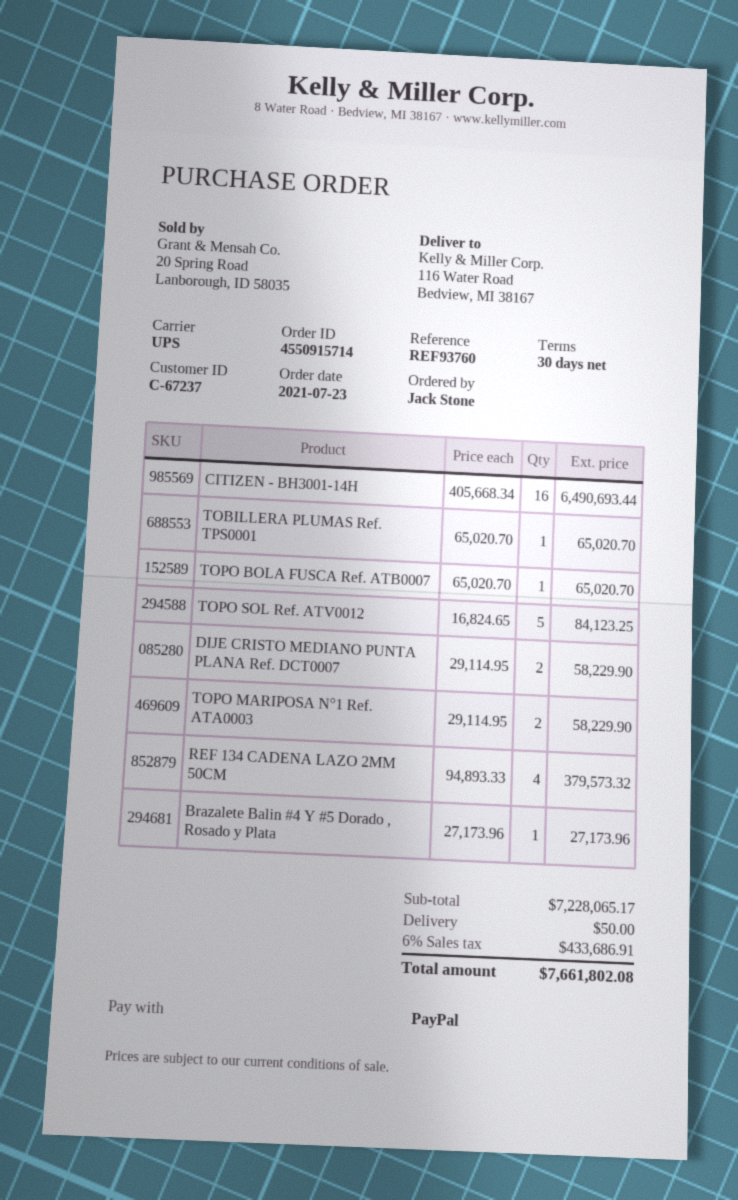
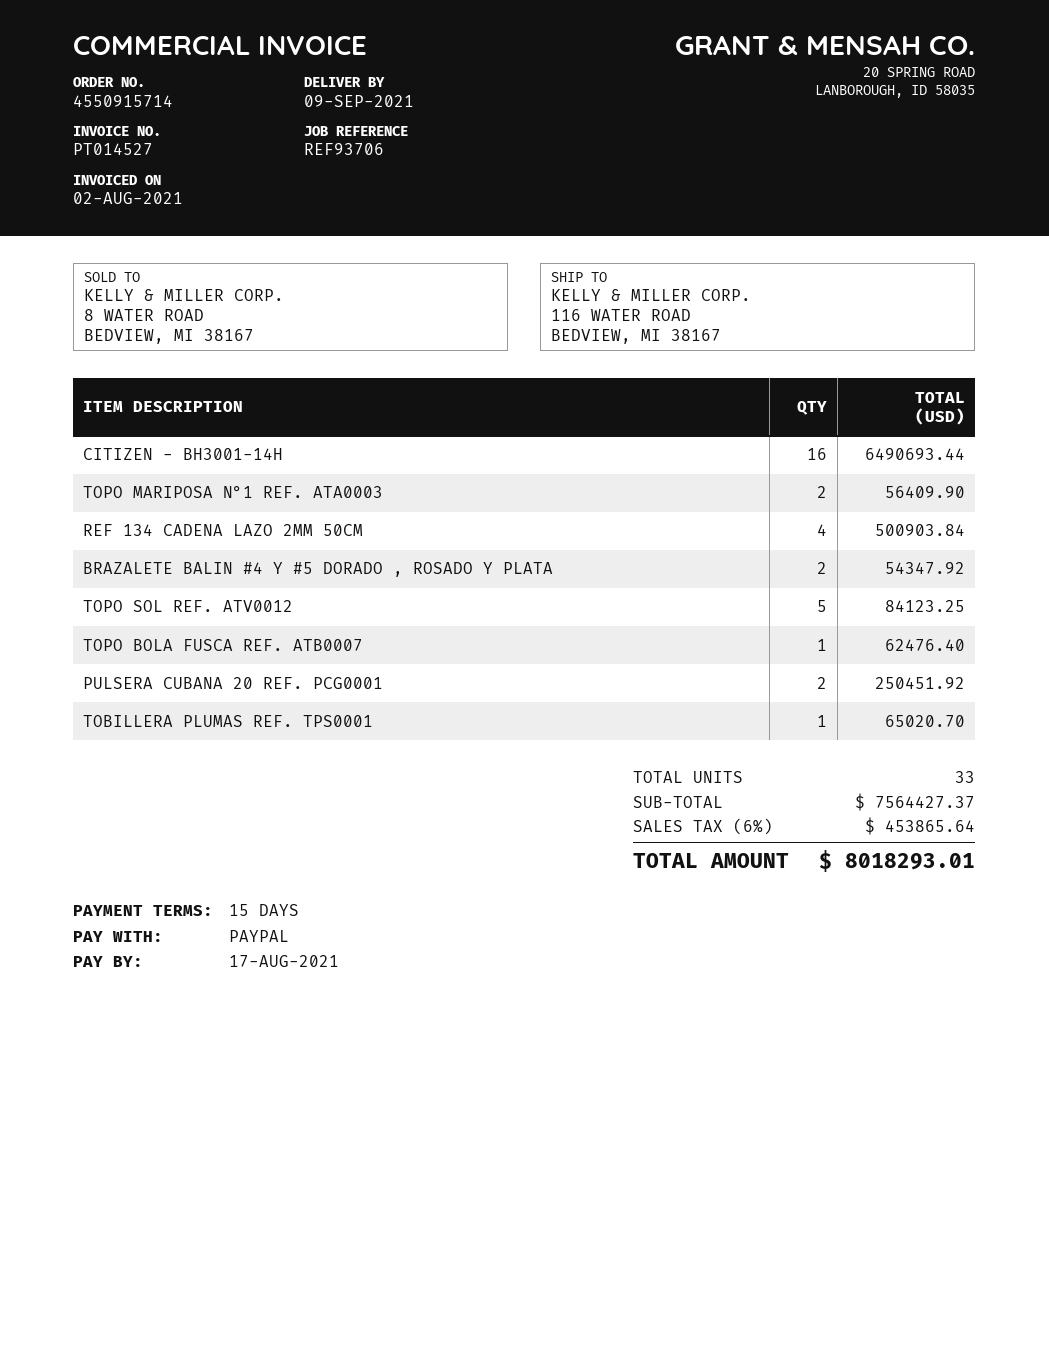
payment terms: 30 days -> 15 days
reference: REF93760 -> REF93706
TOPO BOLA FUSCA Ref. ATB0007: 1 for 65020.70 -> 1 for 62476.40
DIJE CRISTO MEDIANO PUNTA PLANA Ref. DCT0007: 2 for 58229.90 -> none
TOPO MARIPOSA N°1 Ref. ATA0003: 2 for 58229.90 -> 2 for 56409.90
REF 134 CADENA LAZO 2MM 50CM: 4 for 379573.32 -> 4 for 500903.84
Brazalete Balin #4 Y #5 Dorado , Rosado y Plata: 1 for 27173.96 -> 2 for 54347.92
PULSERA CUBANA 20 REF. PCG0001: none -> 2 for 250451.92
subtotal: 7228065.17 -> 7564427.37
shipping: 50.00 -> none
tax: 6% = 433686.91 -> 6% = 453865.64
total: 7661802.08 -> 8018293.01

